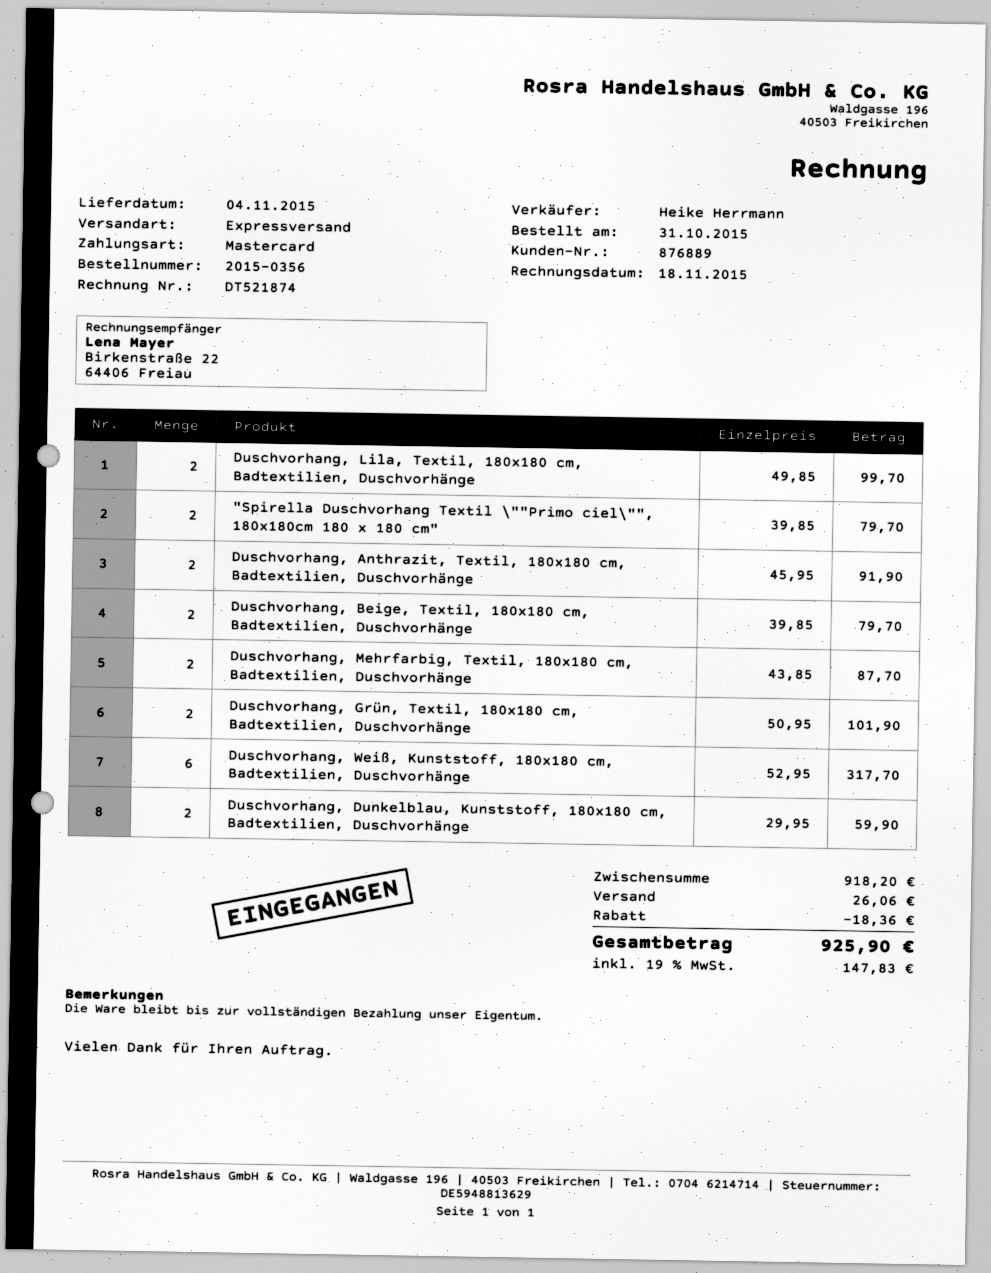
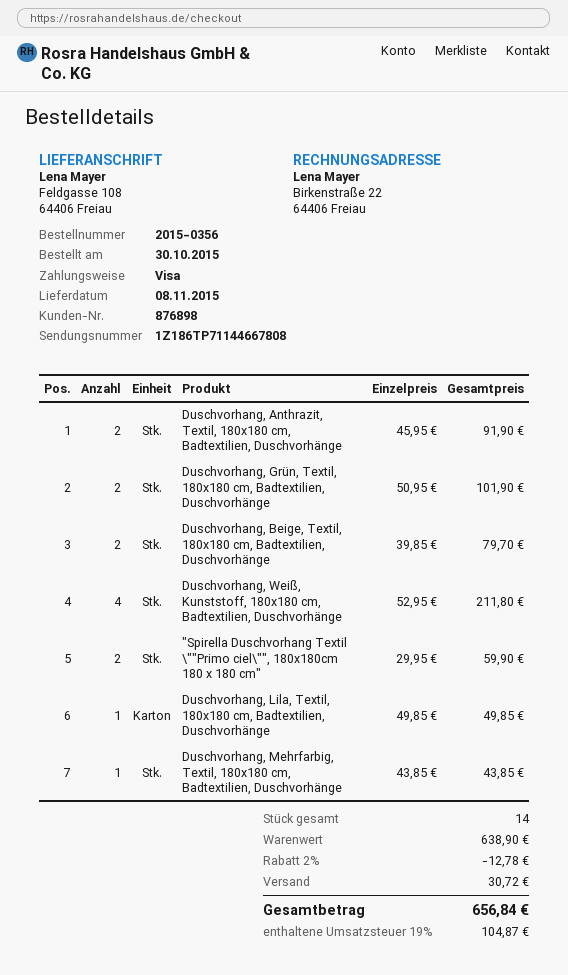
order date: 2015-10-31 -> 2015-10-30
delivery date: 2015-11-04 -> 2015-11-08
customer number: 876889 -> 876898
payment method: Mastercard -> Visa
Duschvorhang, Lila, Textil, 180x180 cm, Badtextilien, Duschvorhänge: 2 x 49.85 = 99.70 -> 1 x 49.85 = 49.85
"Spirella Duschvorhang Textil \""Primo ciel\"", 180x180cm 180 x 180 cm": 2 x 39.85 = 79.70 -> 2 x 29.95 = 59.90
Duschvorhang, Mehrfarbig, Textil, 180x180 cm, Badtextilien, Duschvorhänge: 2 x 43.85 = 87.70 -> 1 x 43.85 = 43.85
Duschvorhang, Weiß, Kunststoff, 180x180 cm, Badtextilien, Duschvorhänge: 6 x 52.95 = 317.70 -> 4 x 52.95 = 211.80
Duschvorhang, Dunkelblau, Kunststoff, 180x180 cm, Badtextilien, Duschvorhänge: 2 x 29.95 = 59.90 -> none
subtotal: 918.20 -> 638.90
discount: 18.36 -> 12.78
shipping: 26.06 -> 30.72
tax: 19% = 147.83 -> 19% = 104.87
total: 925.90 -> 656.84

